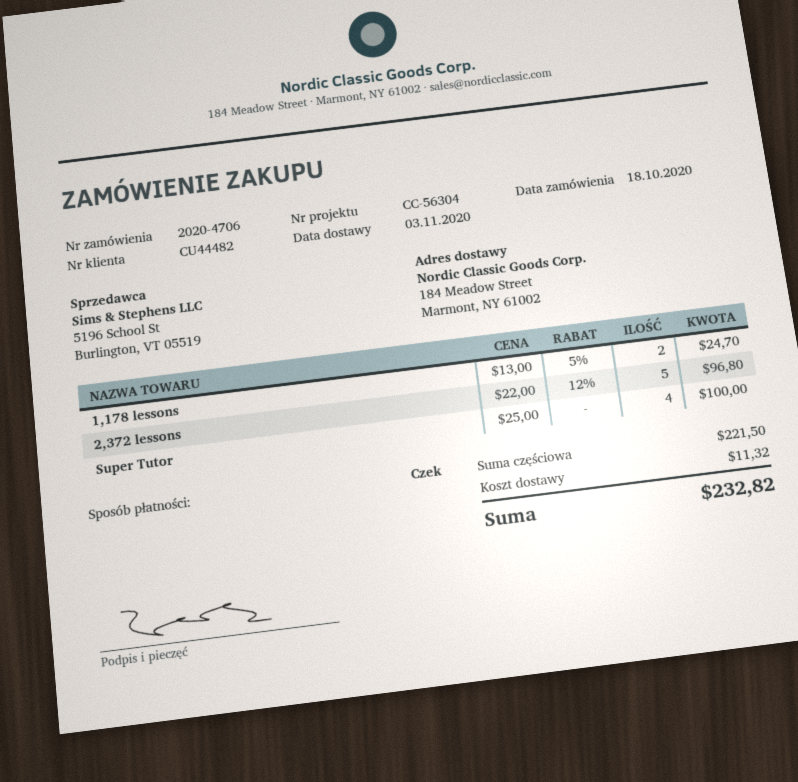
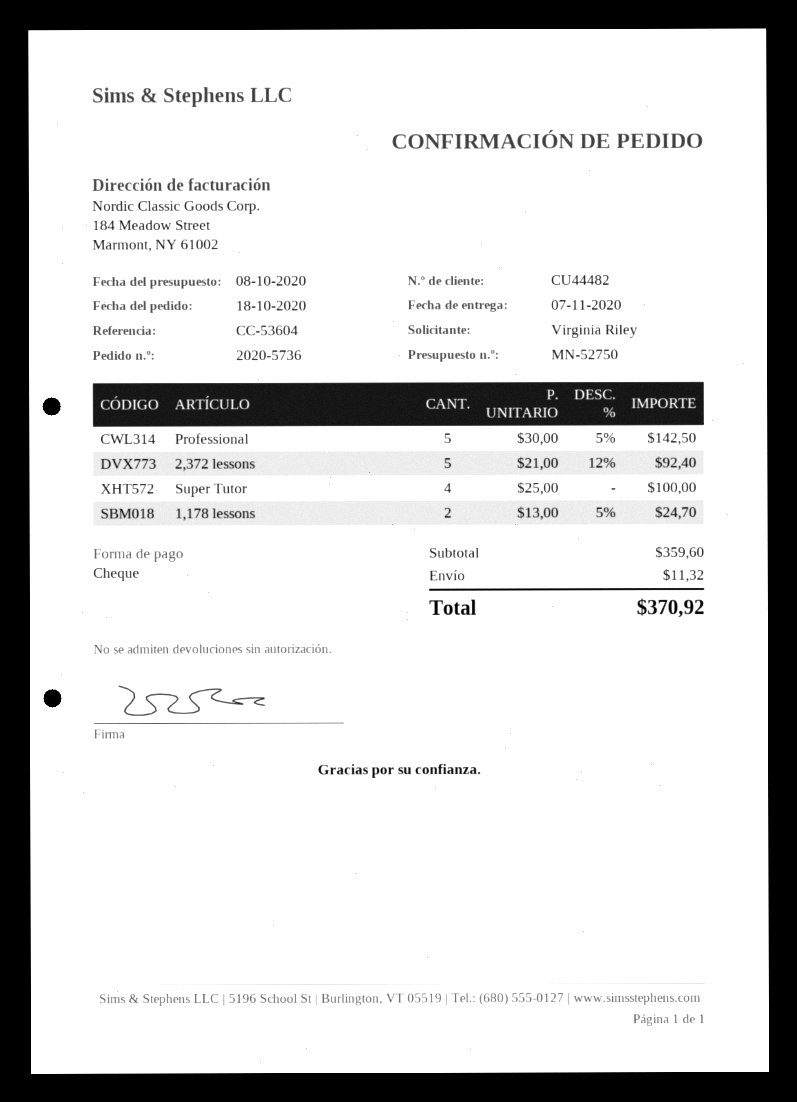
order number: 2020-4706 -> 2020-5736
delivery date: 2020-11-03 -> 2020-11-07
reference: CC-56304 -> CC-53604
2,372 lessons: 5 x 22.00 - 12% = 96.80 -> 5 x 21.00 - 12% = 92.40
Professional: none -> 5 x 30.00 - 5% = 142.50
subtotal: 221.50 -> 359.60
total: 232.82 -> 370.92

